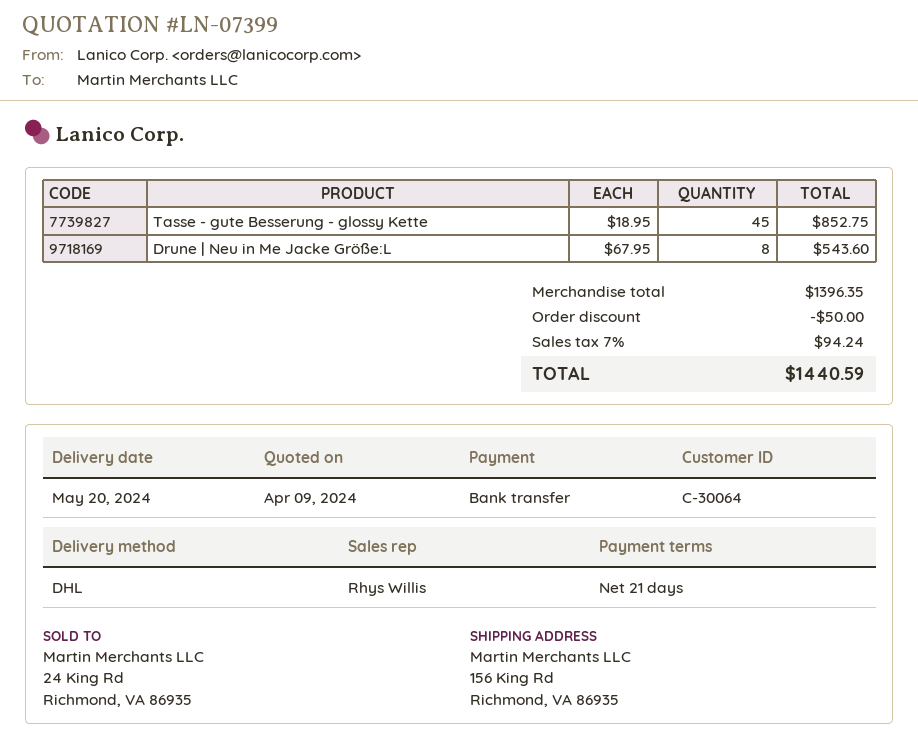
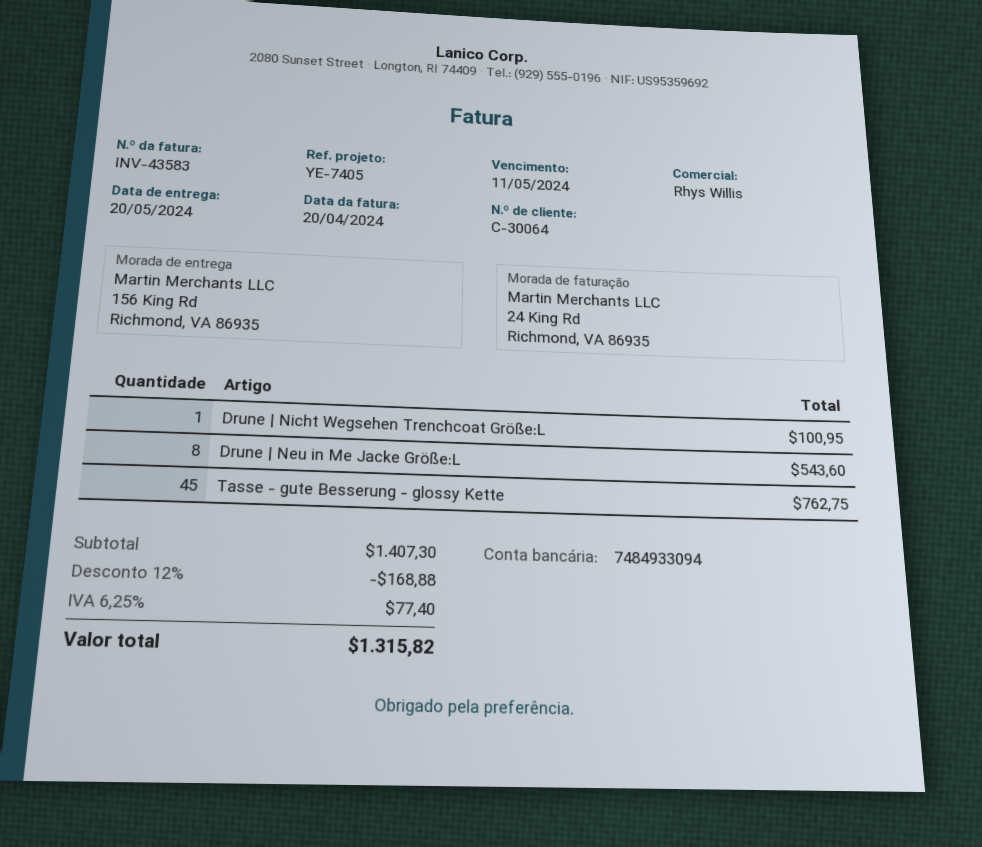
Tasse - gute Besserung - glossy Kette: 45 for 852.75 -> 45 for 762.75
Drune | Nicht Wegsehen Trenchcoat Größe:L: none -> 1 for 100.95
subtotal: 1396.35 -> 1407.30
discount: 50.00 -> 168.88
tax: 7% = 94.24 -> 6.25% = 77.40
total: 1440.59 -> 1315.82

